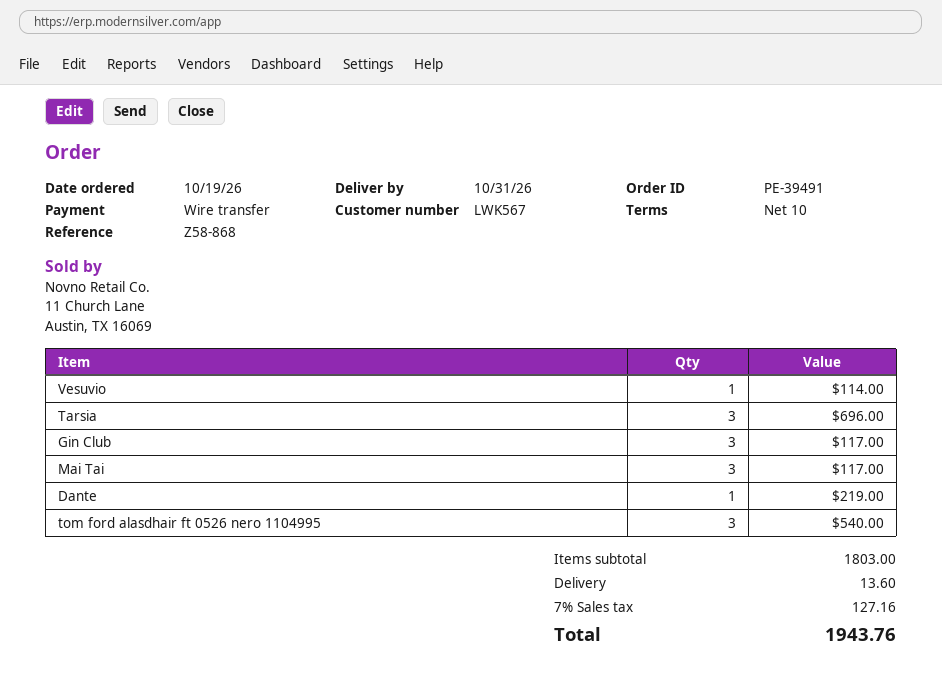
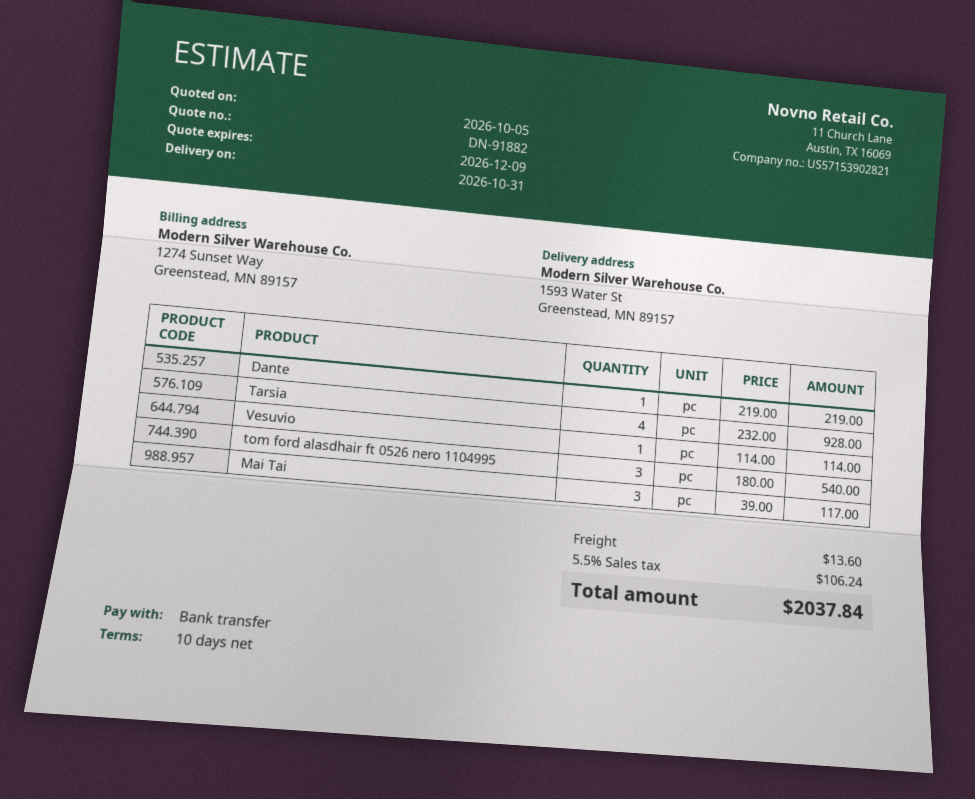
Tarsia: 3 for 696.00 -> 4 for 928.00
Gin Club: 3 for 117.00 -> none
tax: 7% = 127.16 -> 5.5% = 106.24
total: 1943.76 -> 2037.84

